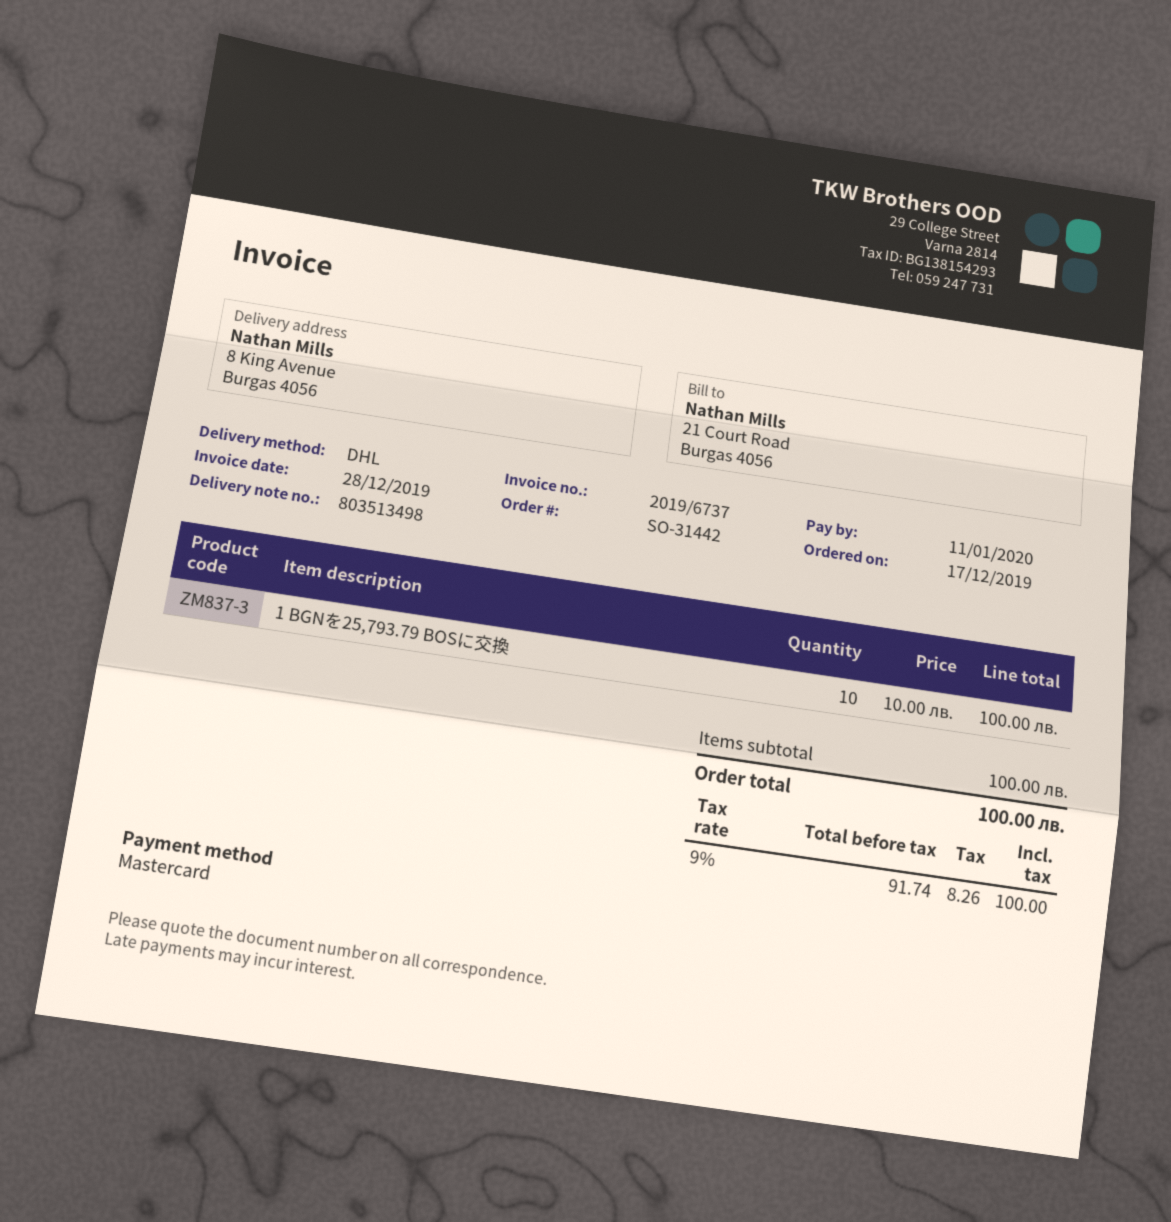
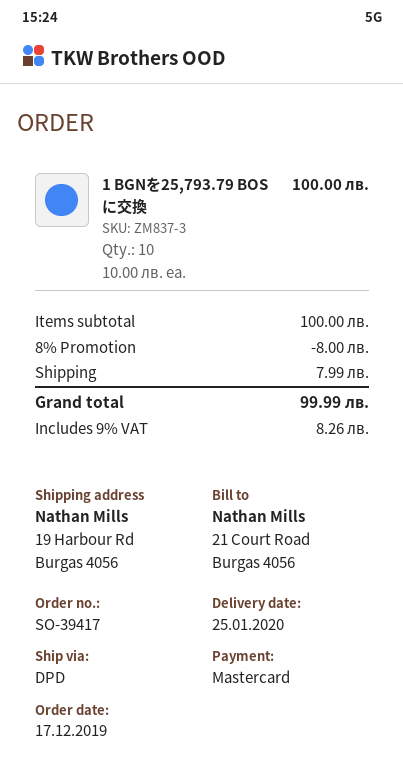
order number: SO-31442 -> SO-39417
shipping method: DHL -> DPD
ship to: 8 King Avenue, Burgas 4056 -> 19 Harbour Rd, Burgas 4056
discount: none -> 8% = 8.00
shipping: none -> 7.99
total: 100.00 -> 99.99

